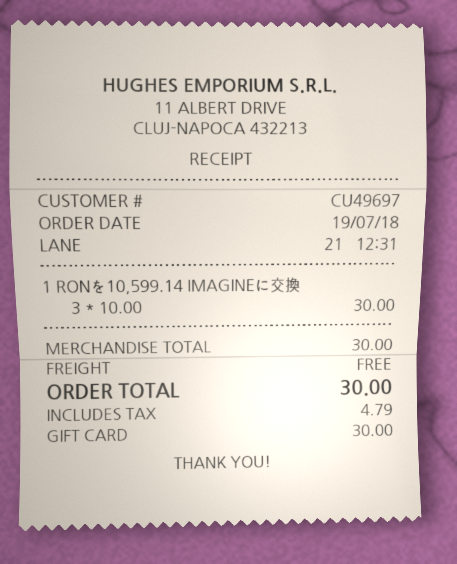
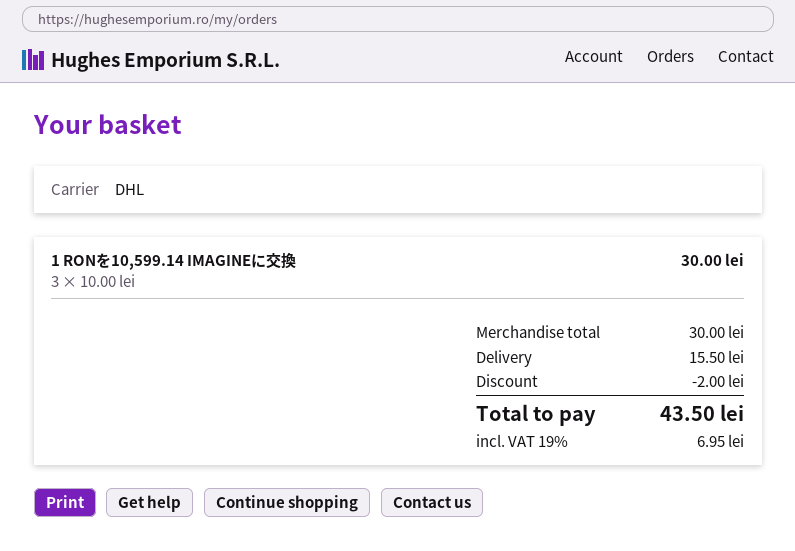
discount: none -> 2.00
shipping: 0.00 -> 15.50
tax: 4.79 -> 6.95
total: 30.00 -> 43.50

